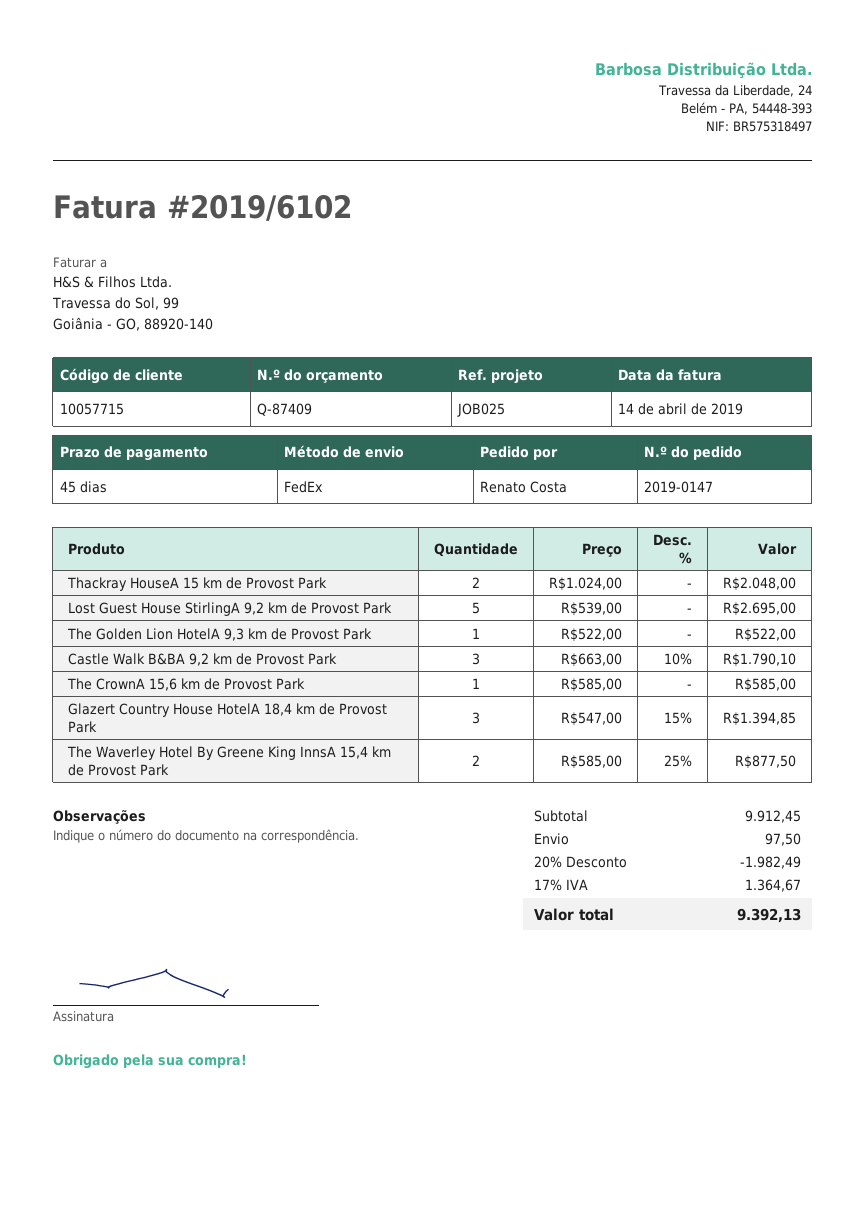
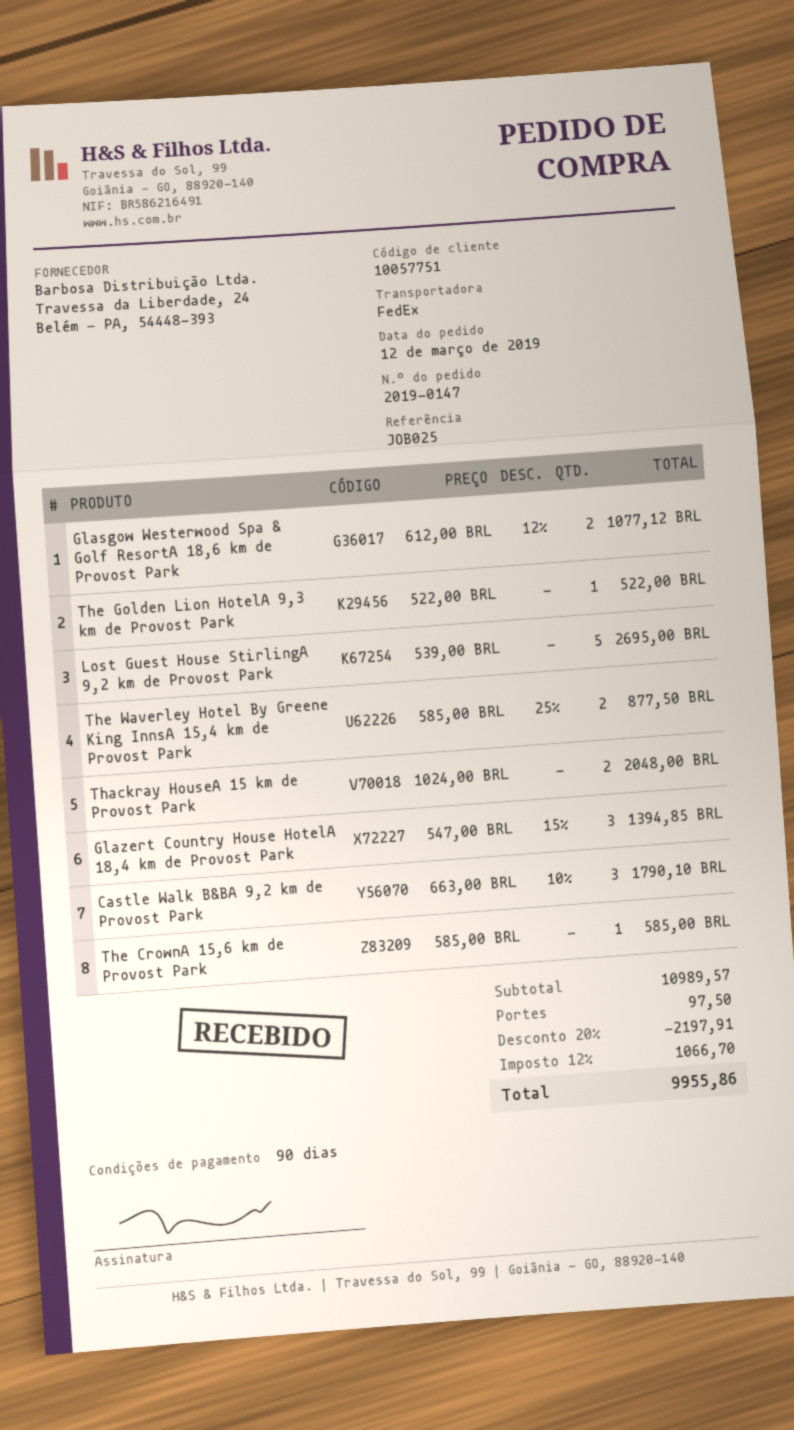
payment terms: 45 days -> 90 days
customer number: 10057715 -> 10057751
Glasgow Westerwood Spa & Golf ResortA 18,6 km de Provost Park: none -> 2 x 612.00 - 12% = 1077.12
subtotal: 9912.45 -> 10989.57
discount: 20% = 1982.49 -> 20% = 2197.91
tax: 17% = 1364.67 -> 12% = 1066.70
total: 9392.13 -> 9955.86

